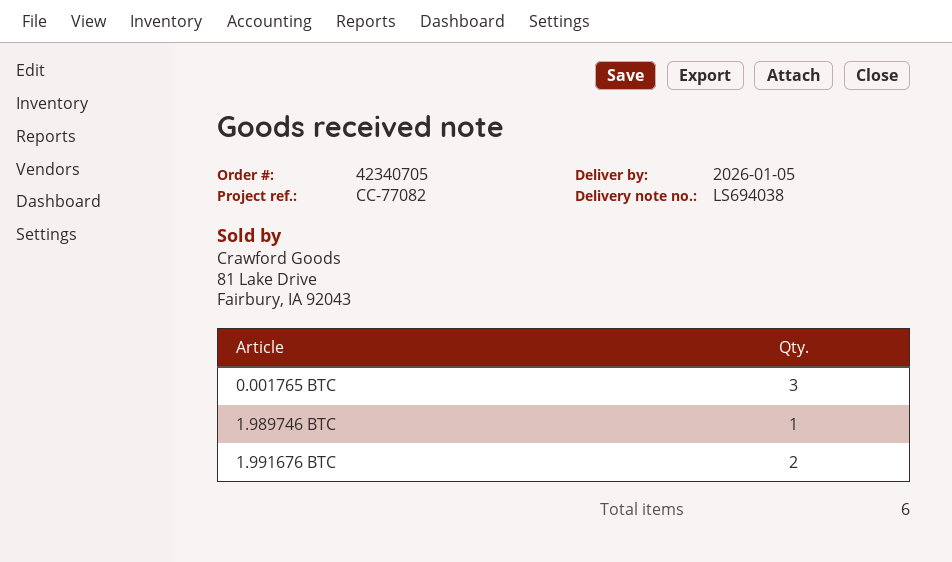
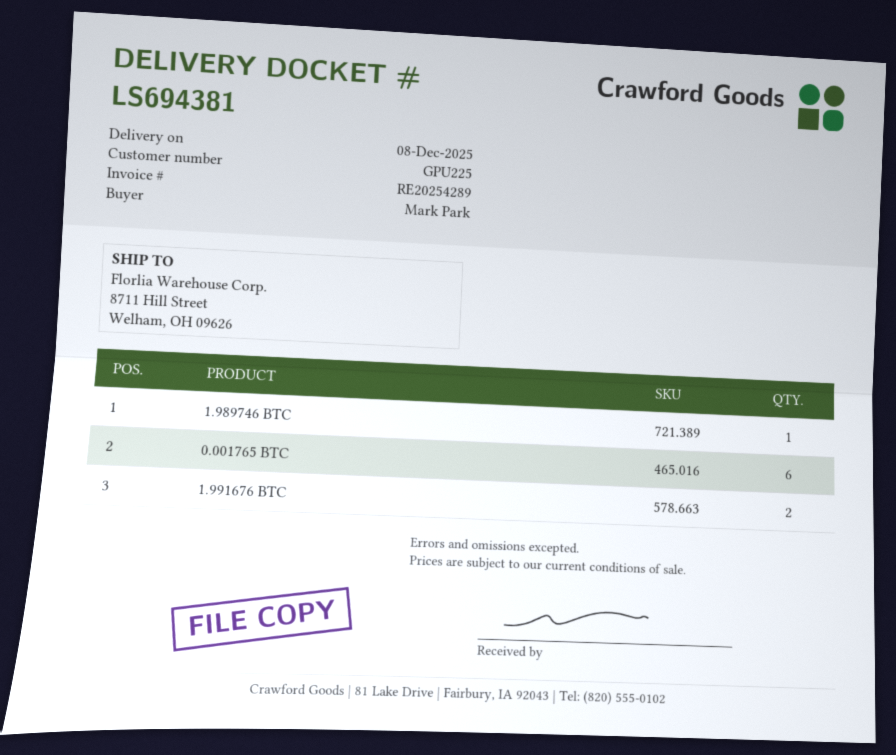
delivery note number: LS694038 -> LS694381
delivery date: 2026-01-05 -> 2025-12-08
0.001765 BTC: 3 -> 6

